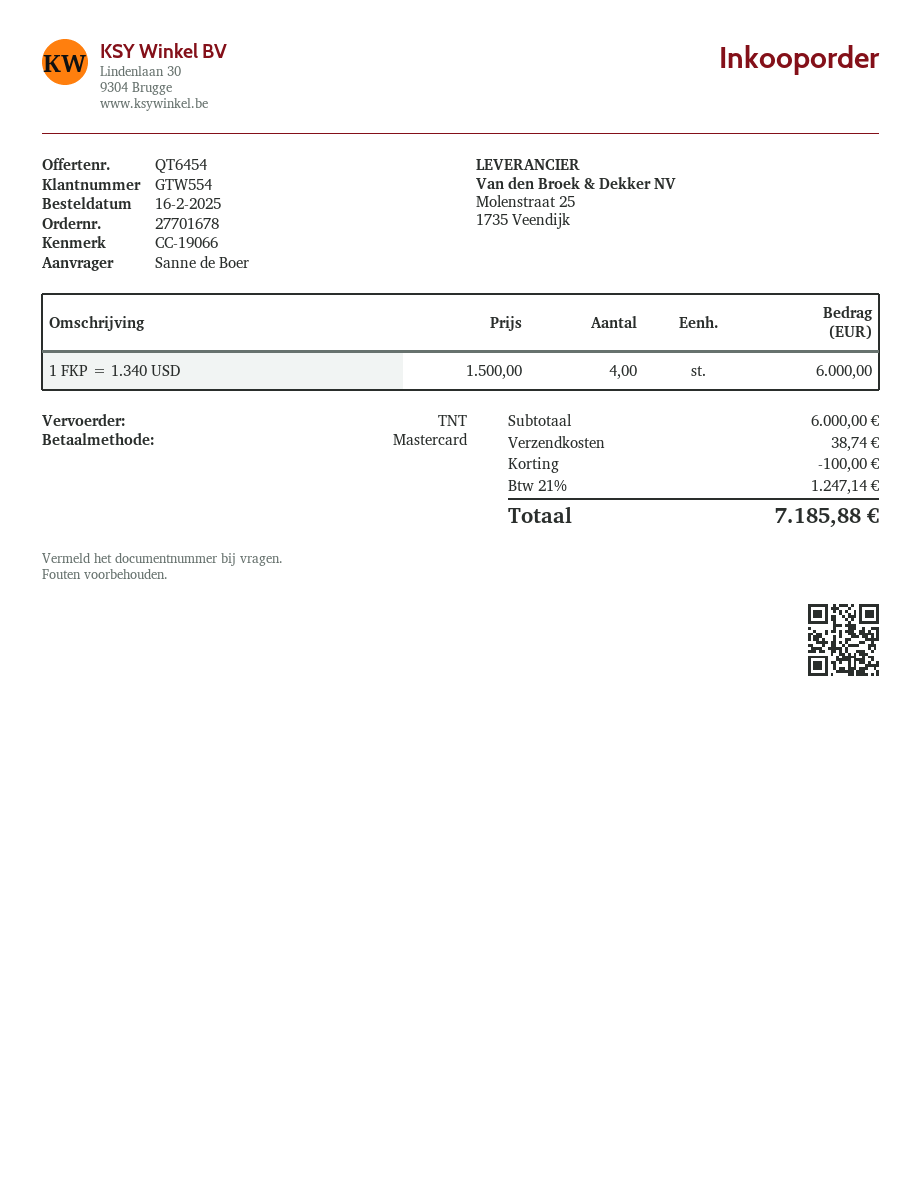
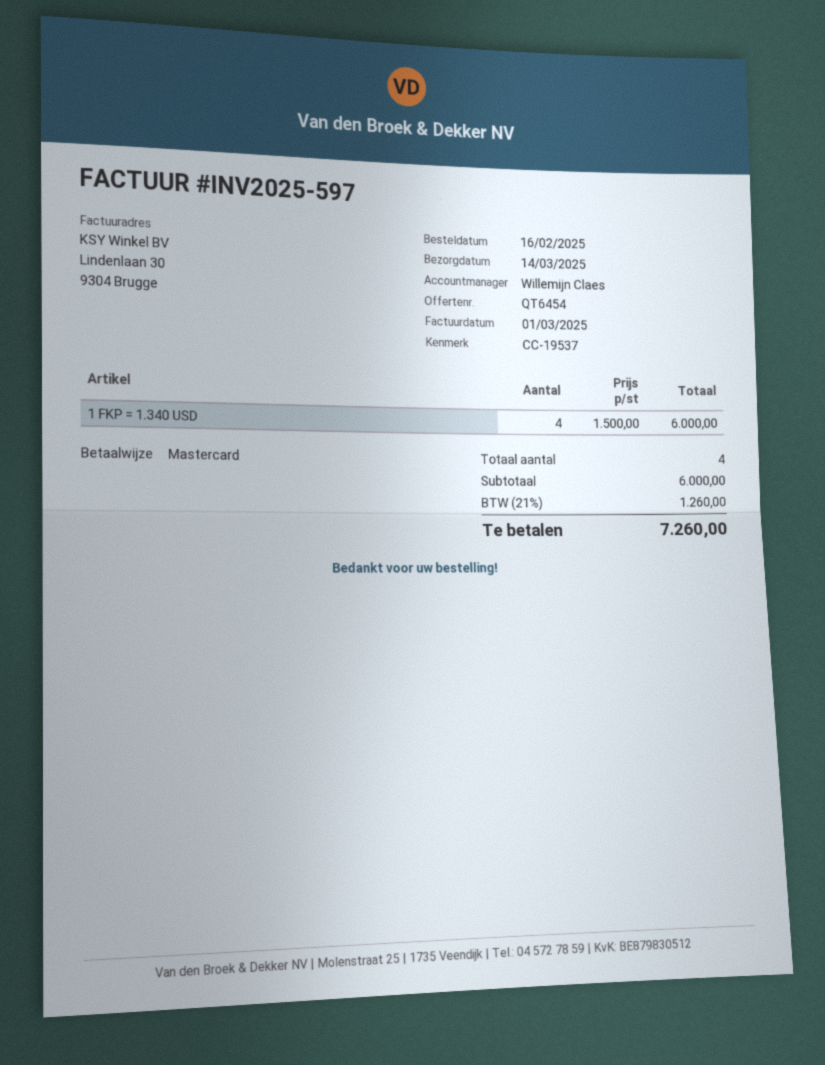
reference: CC-19066 -> CC-19537
discount: 100.00 -> none
shipping: 38.74 -> none
tax: 21% = 1247.14 -> 21% = 1260.00
total: 7185.88 -> 7260.00

